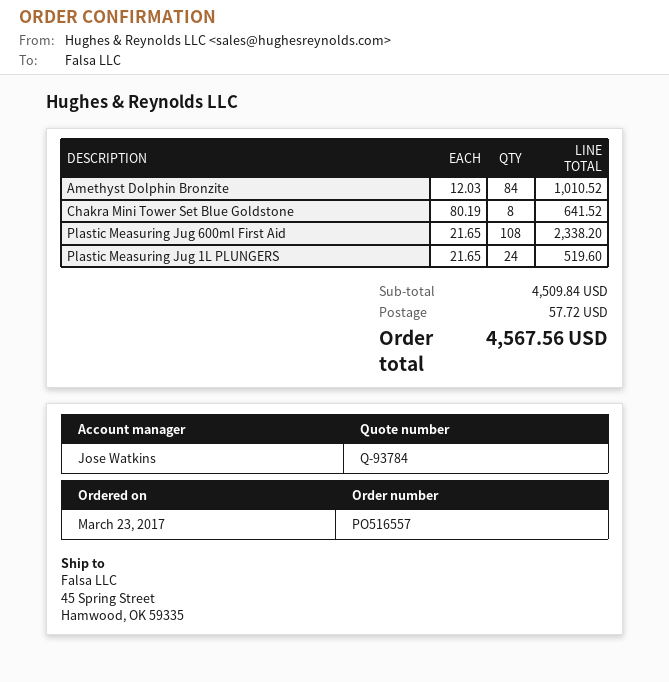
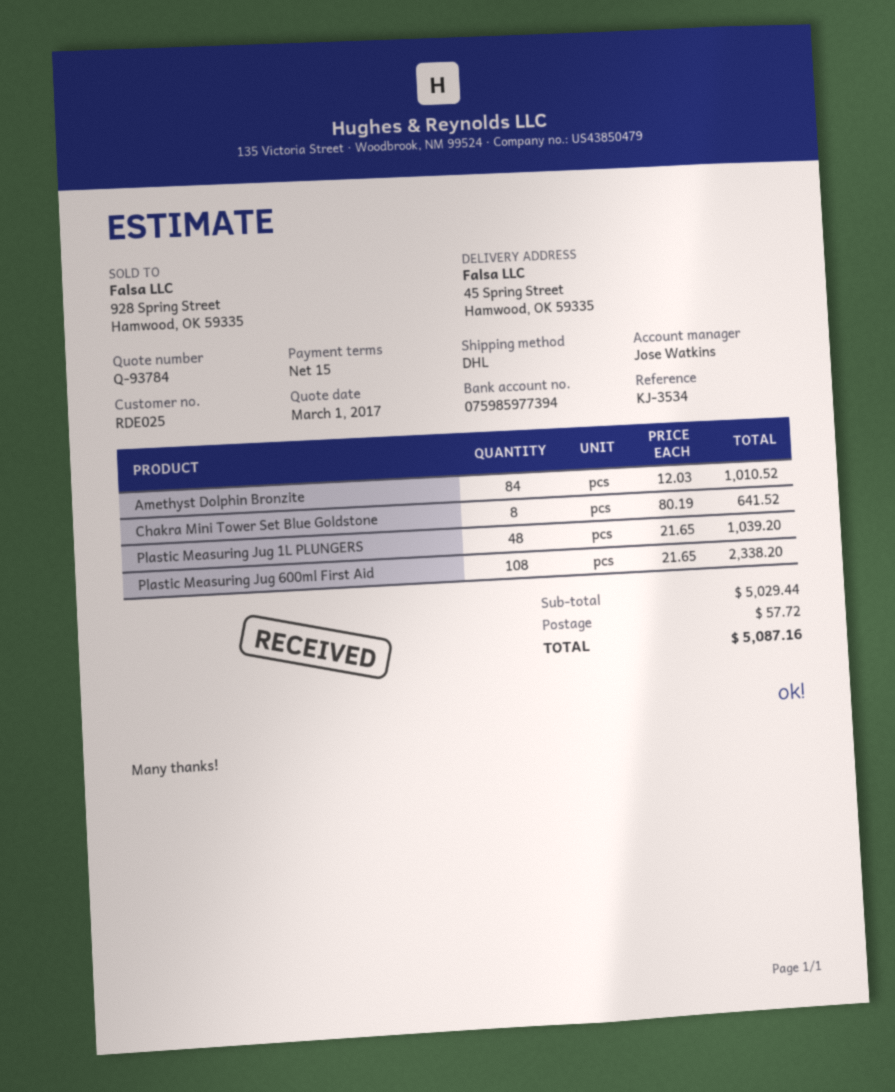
Plastic Measuring Jug 1L PLUNGERS: 24 x 21.65 = 519.60 -> 48 x 21.65 = 1039.20
subtotal: 4509.84 -> 5029.44
total: 4567.56 -> 5087.16

